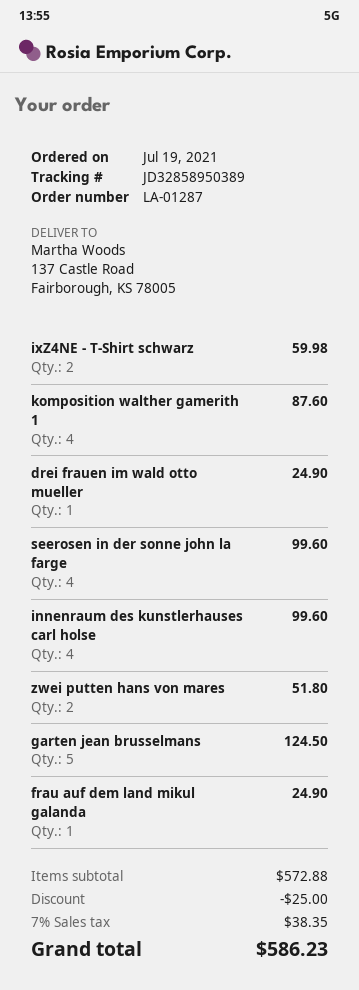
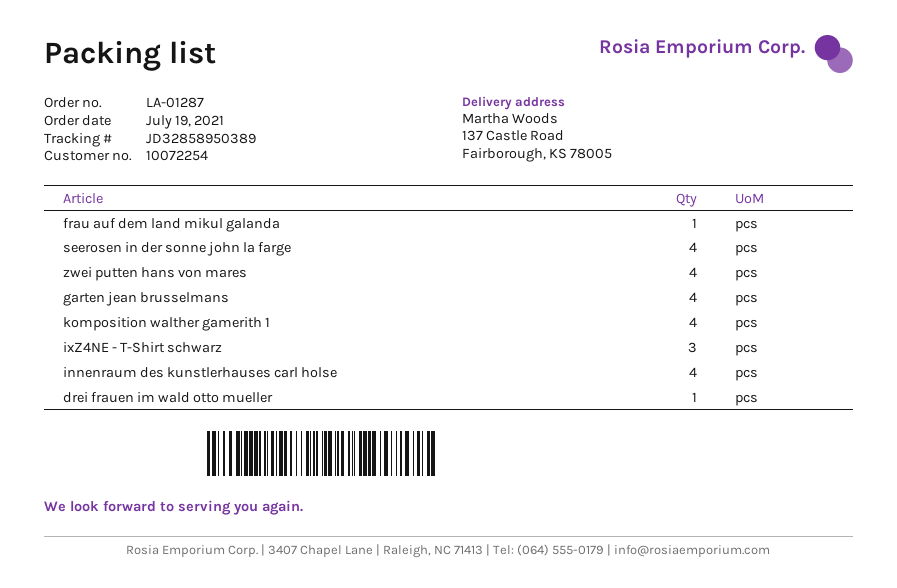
ixZ4NE - T-Shirt schwarz: 2 -> 3
zwei putten hans von mares: 2 -> 4
garten jean brusselmans: 5 -> 4

